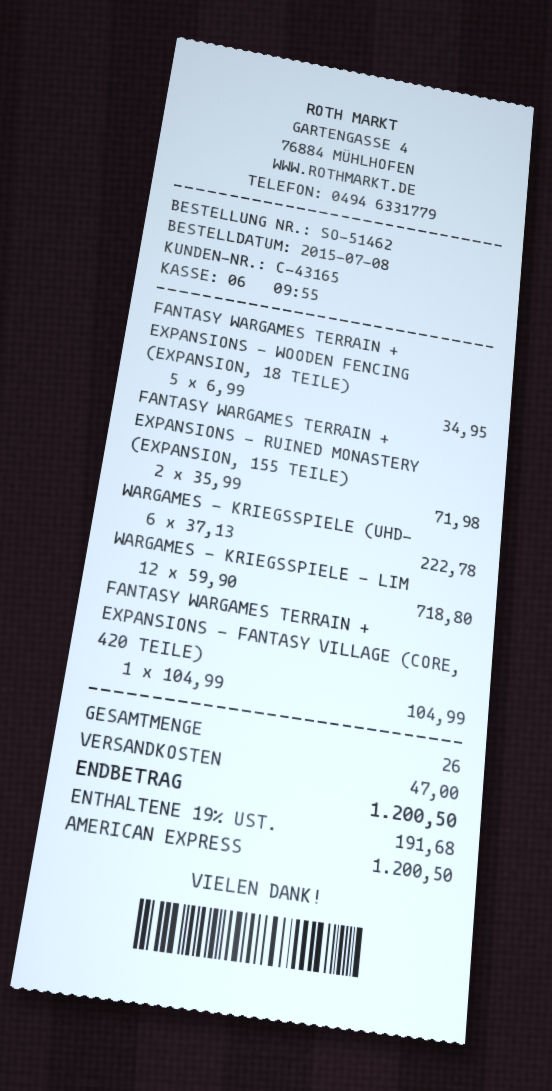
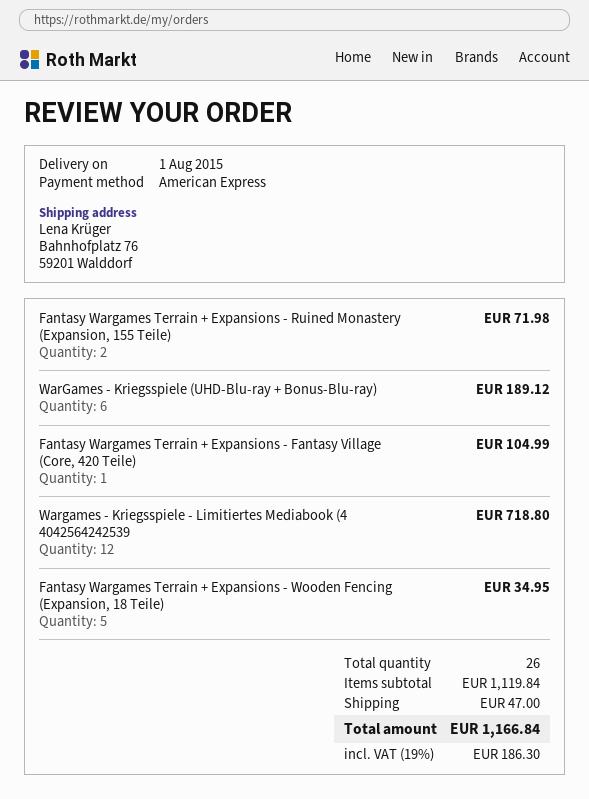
WARGAMES - KRIEGSSPIELE (UHD-: 6 for 222.78 -> 6 for 189.12
tax: 19% = 191.68 -> 19% = 186.30
total: 1200.50 -> 1166.84

